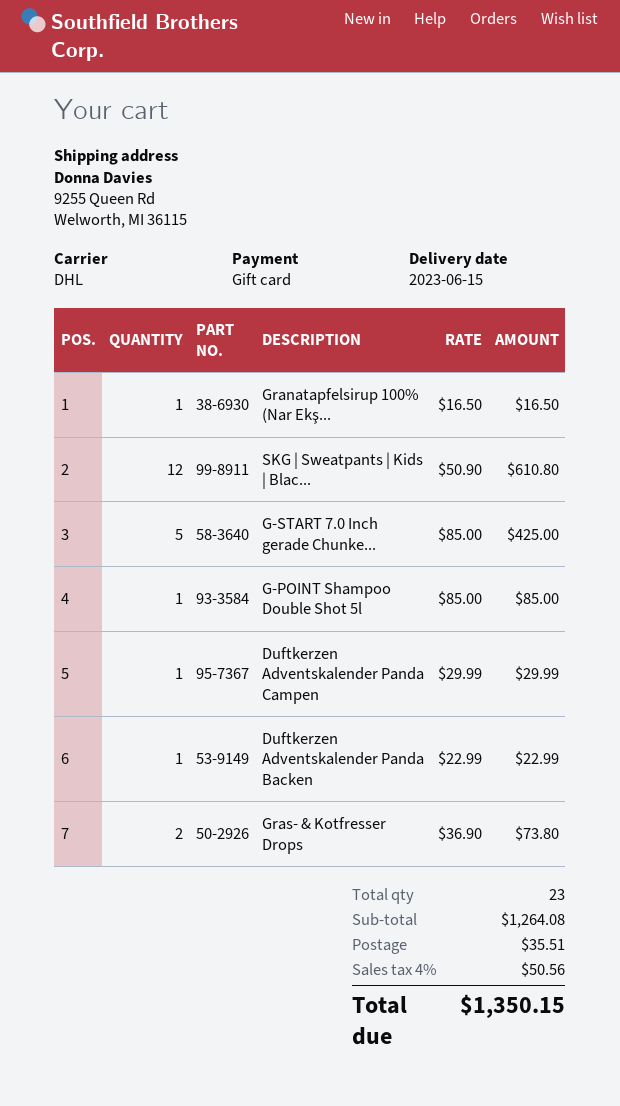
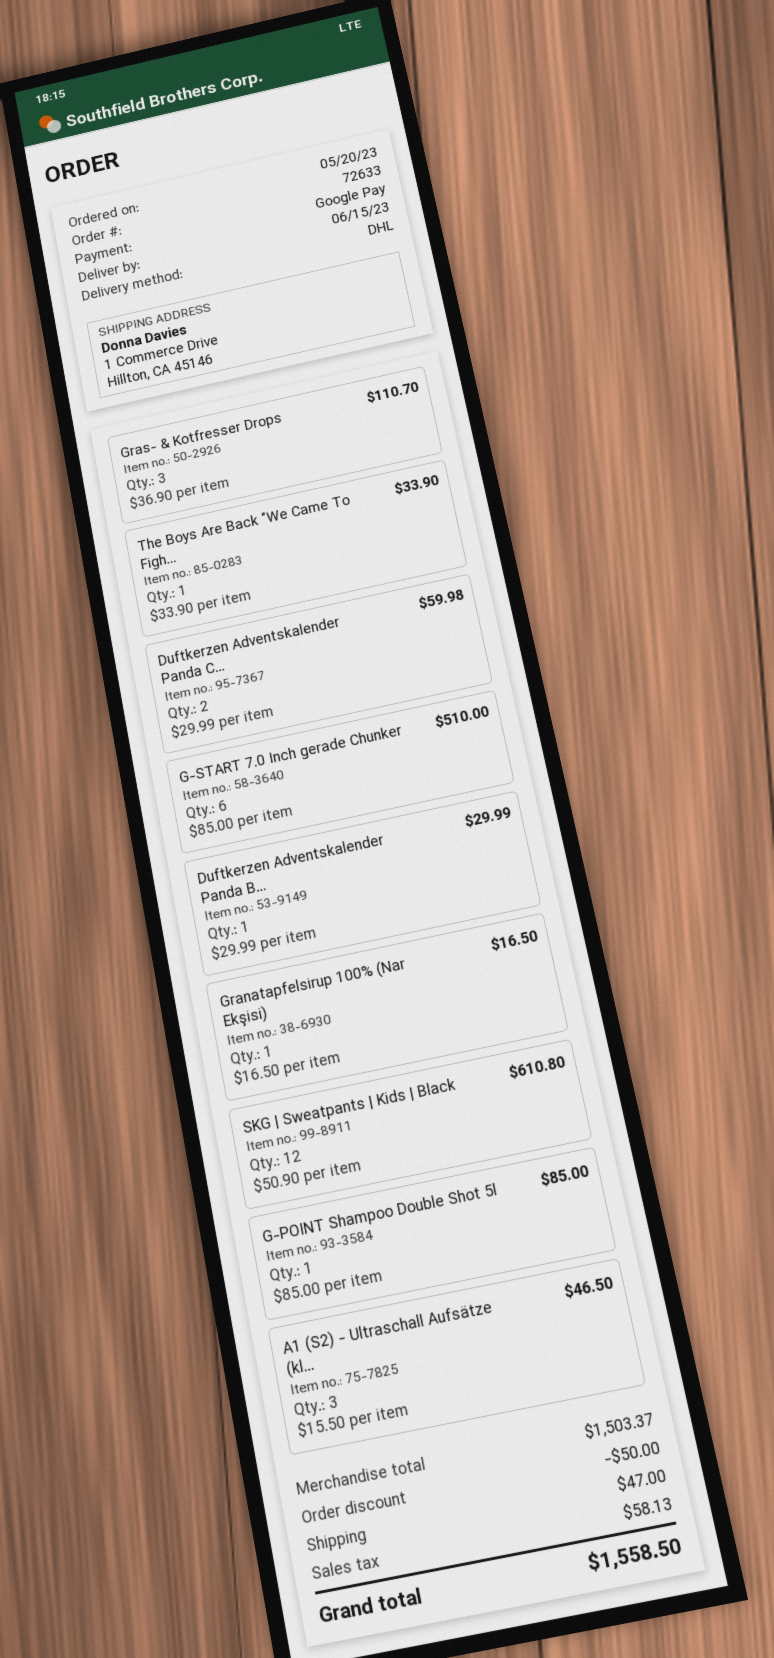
payment method: gift card -> Google Pay
ship to: 9255 Queen Rd, Welworth, MI 36115 -> 1 Commerce Drive, Hillton, CA 45146
G-START 7.0 Inch gerade Chunke...: 5 x 85.00 = 425.00 -> 6 x 85.00 = 510.00
Duftkerzen Adventskalender Panda Campen: 1 x 29.99 = 29.99 -> 2 x 29.99 = 59.98
Duftkerzen Adventskalender Panda Backen: 1 x 22.99 = 22.99 -> 1 x 29.99 = 29.99
Gras- & Kotfresser Drops: 2 x 36.90 = 73.80 -> 3 x 36.90 = 110.70
The Boys Are Back "We Came To Figh...: none -> 1 x 33.90 = 33.90
A1 (S2) - Ultraschall Aufsätze (kl...: none -> 3 x 15.50 = 46.50
subtotal: 1264.08 -> 1503.37
discount: none -> 50.00
shipping: 35.51 -> 47.00
tax: 50.56 -> 58.13
total: 1350.15 -> 1558.50

